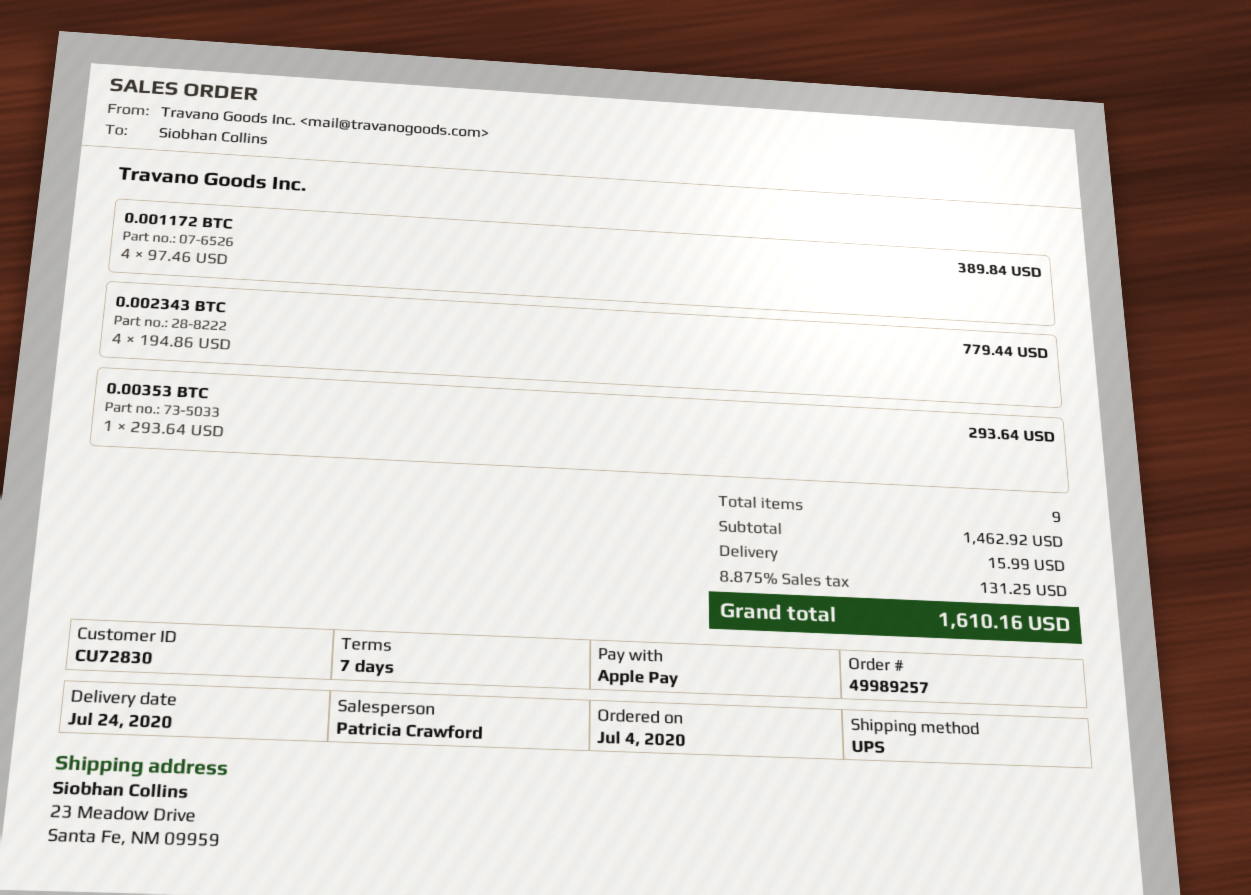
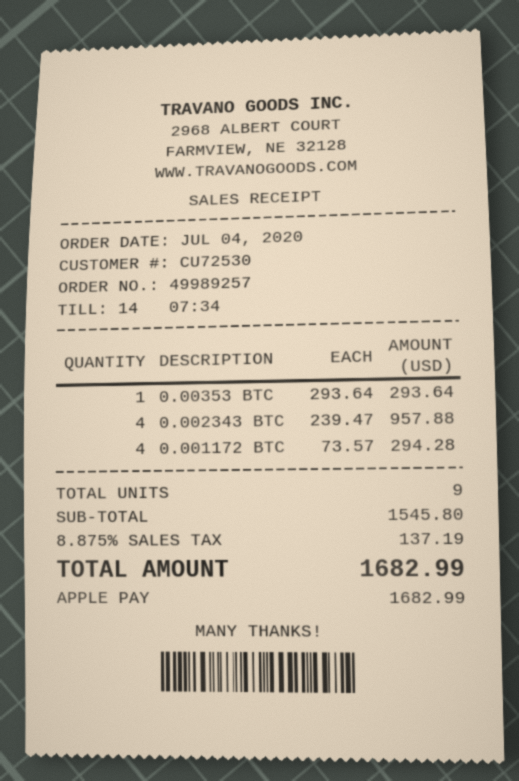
customer number: CU72830 -> CU72530
0.001172 BTC: 4 x 97.46 = 389.84 -> 4 x 73.57 = 294.28
0.002343 BTC: 4 x 194.86 = 779.44 -> 4 x 239.47 = 957.88
subtotal: 1462.92 -> 1545.80
shipping: 15.99 -> none
tax: 8.875% = 131.25 -> 8.875% = 137.19
total: 1610.16 -> 1682.99

